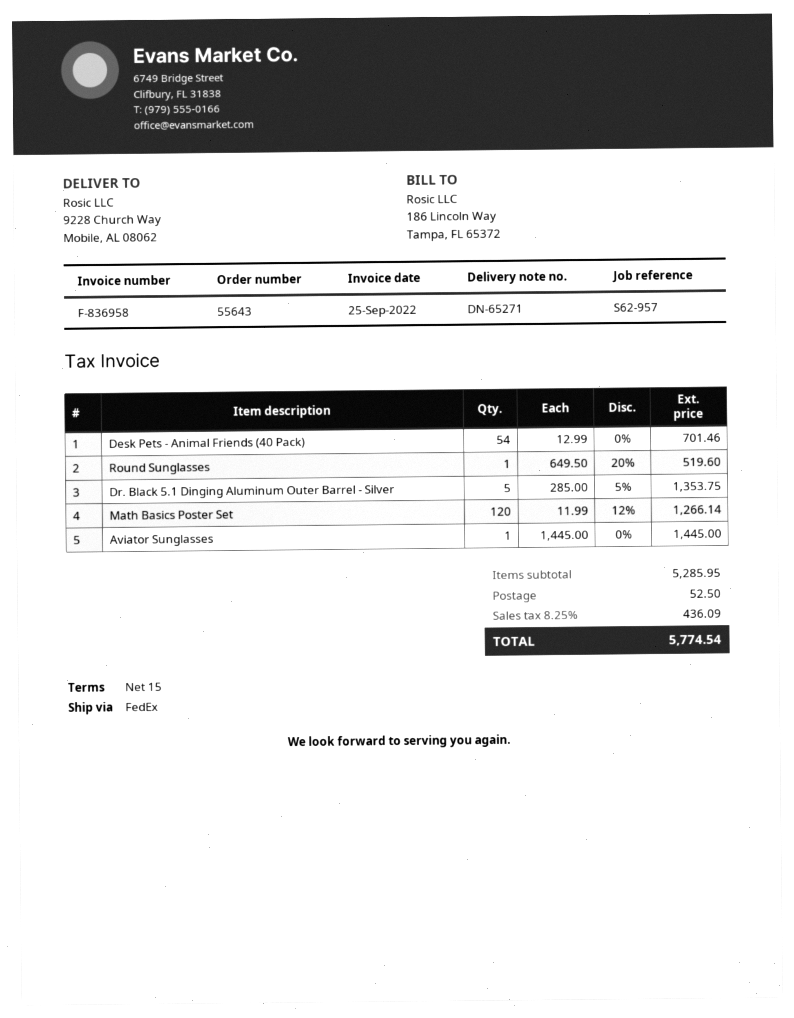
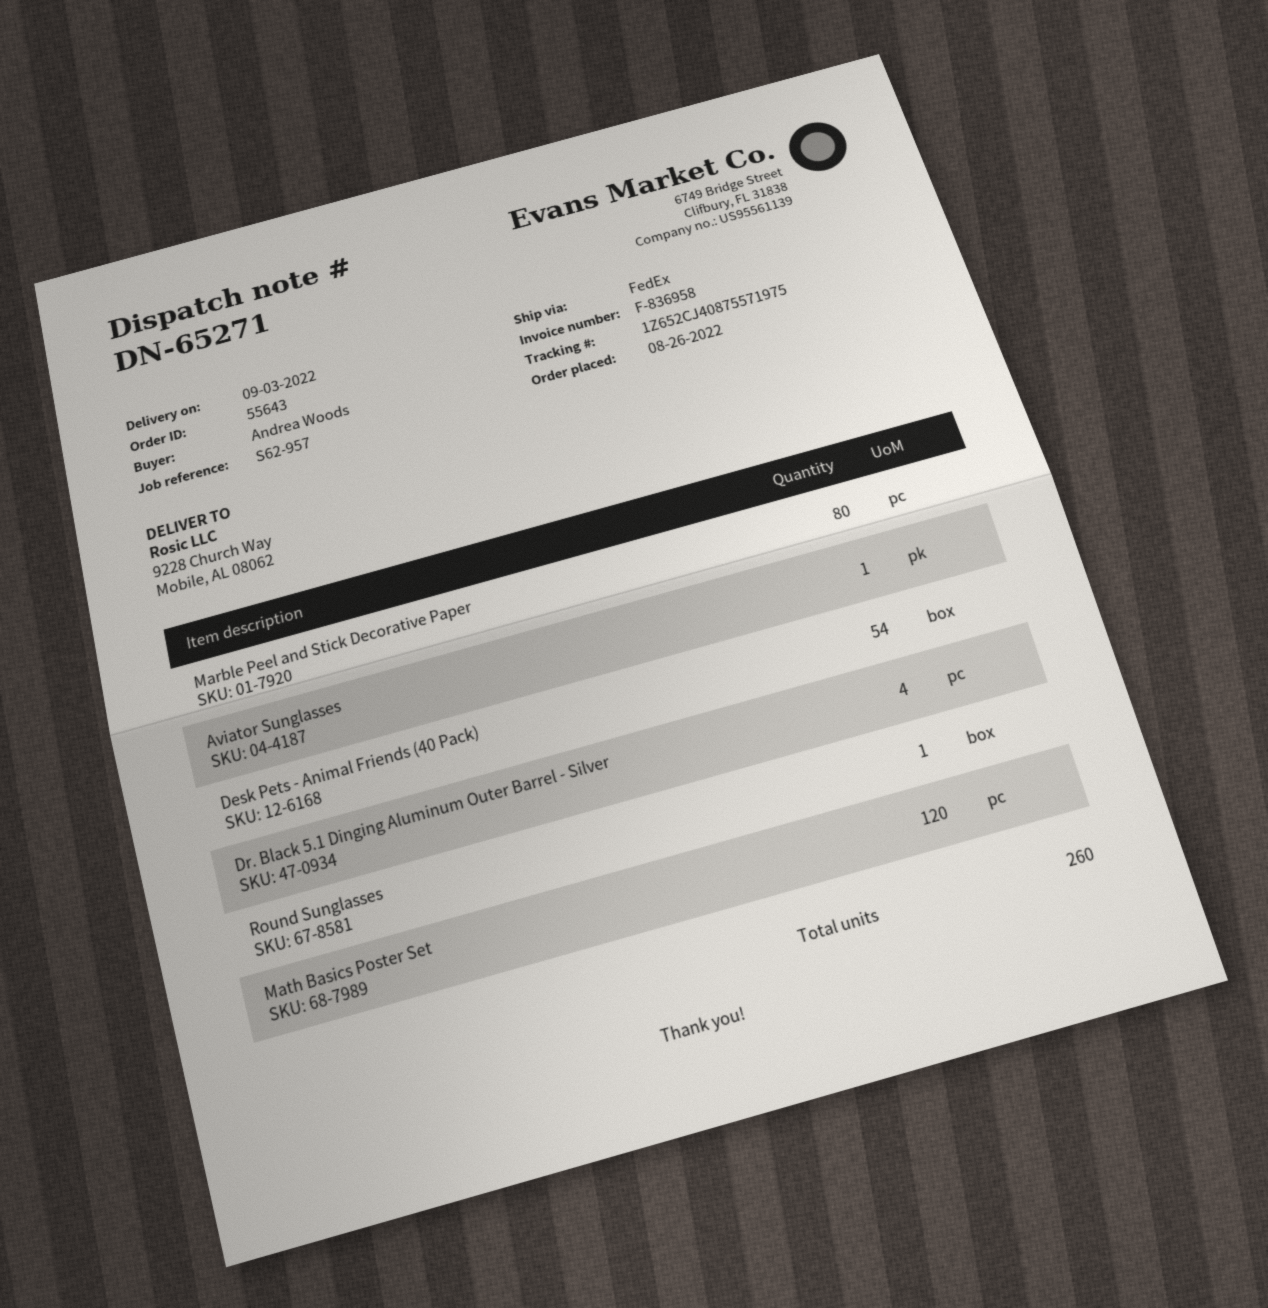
Dr. Black 5.1 Dinging Aluminum Outer Barrel - Silver: 5 -> 4
Marble Peel and Stick Decorative Paper: none -> 80

